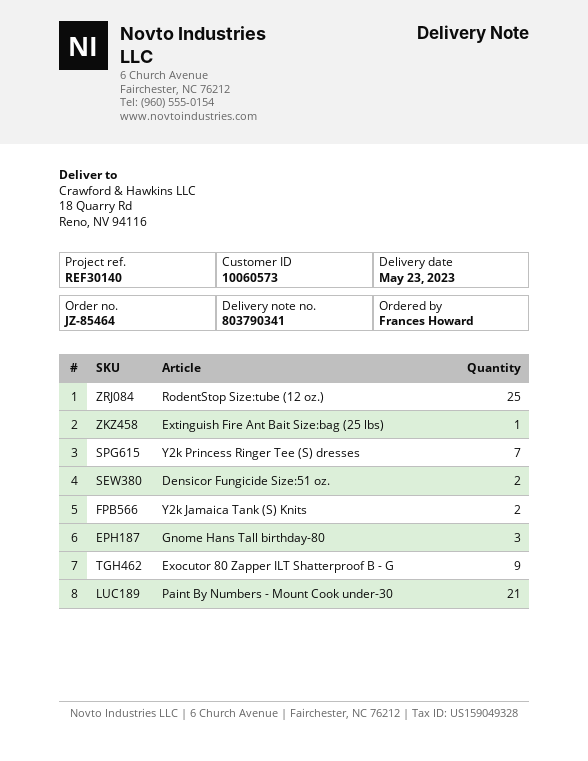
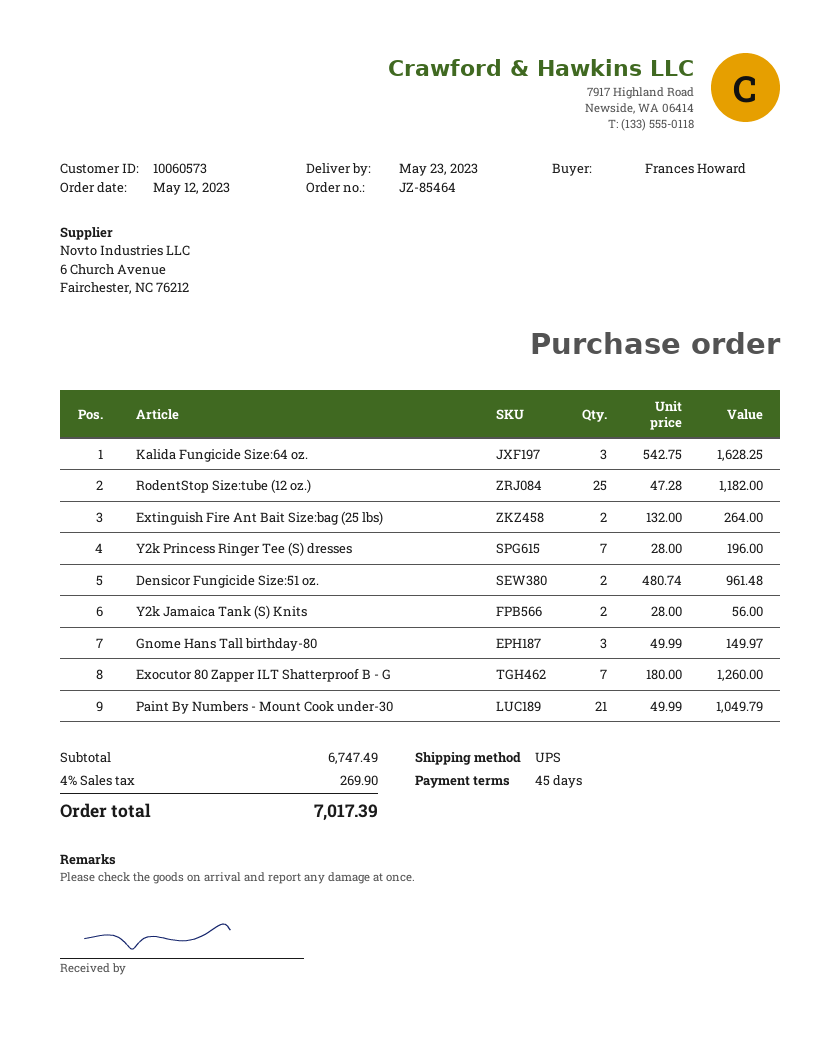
Extinguish Fire Ant Bait Size:bag (25 lbs): 1 -> 2
Exocutor 80 Zapper ILT Shatterproof B - G: 9 -> 7
Kalida Fungicide Size:64 oz.: none -> 3

